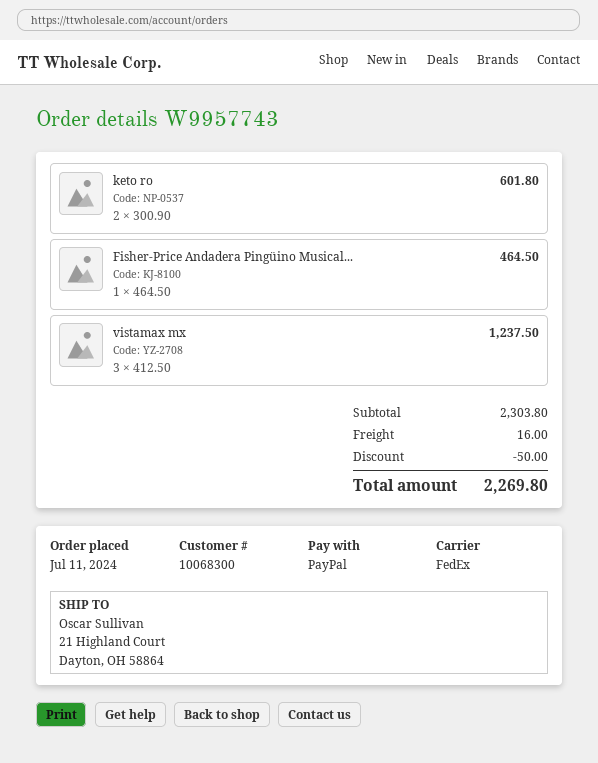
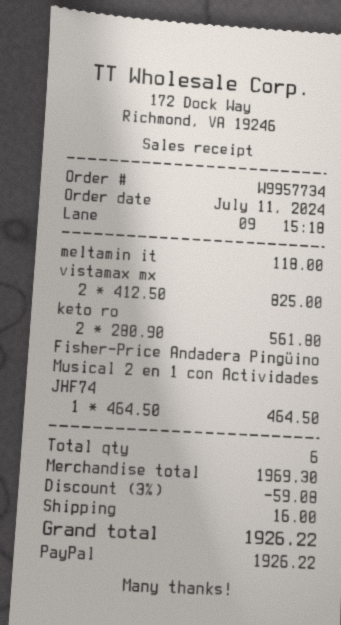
order number: W9957743 -> W9957734
keto ro: 2 x 300.90 = 601.80 -> 2 x 280.90 = 561.80
vistamax mx: 3 x 412.50 = 1237.50 -> 2 x 412.50 = 825.00
meltamin it: none -> 1 x 118.00 = 118.00
subtotal: 2303.80 -> 1969.30
discount: 50.00 -> 59.08
total: 2269.80 -> 1926.22

